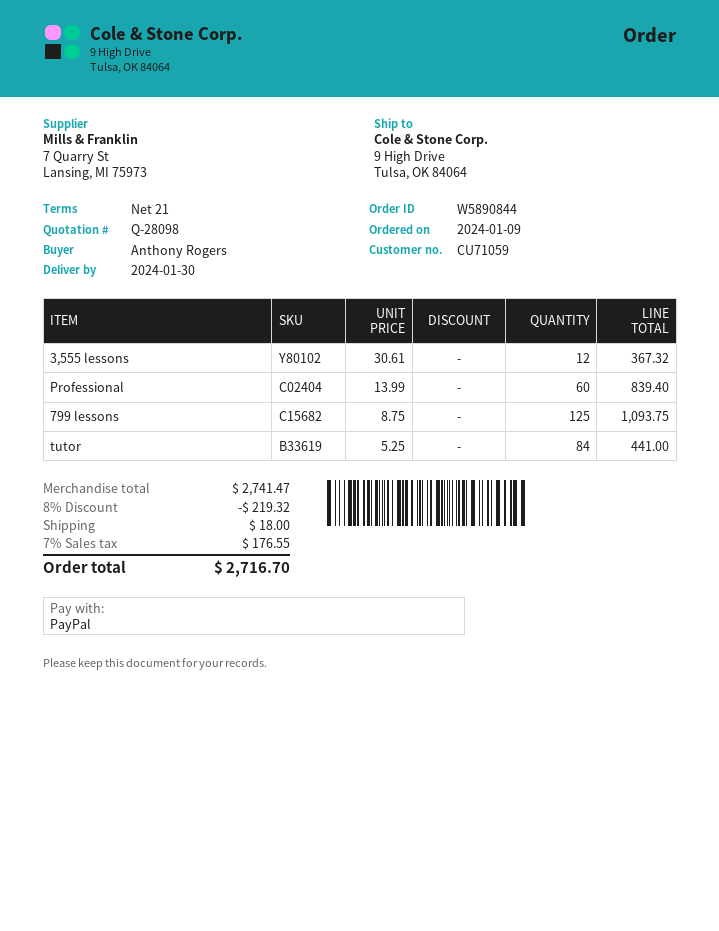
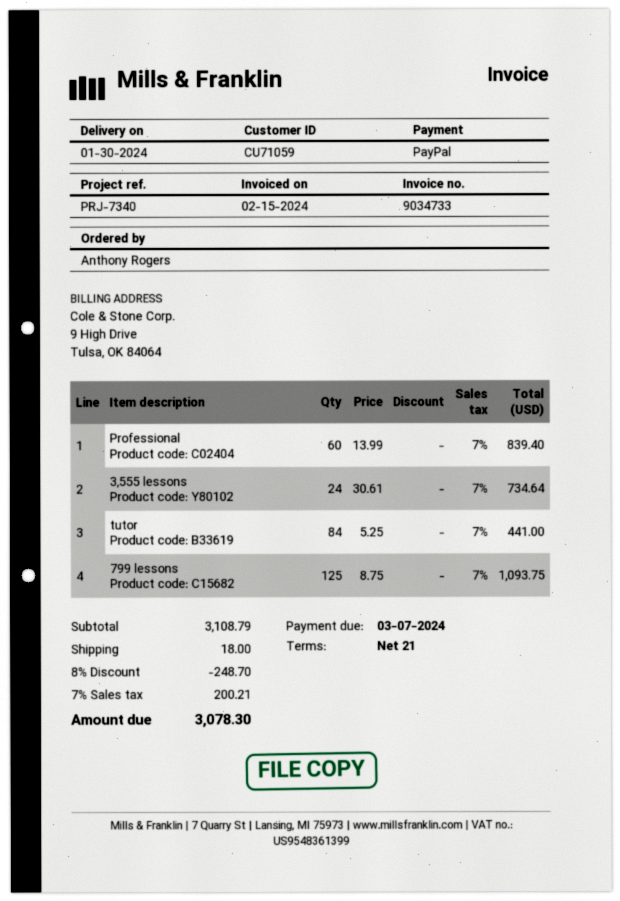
3,555 lessons: 12 x 30.61 = 367.32 -> 24 x 30.61 = 734.64
subtotal: 2741.47 -> 3108.79
discount: 8% = 219.32 -> 8% = 248.70
tax: 7% = 176.55 -> 7% = 200.21
total: 2716.70 -> 3078.30

